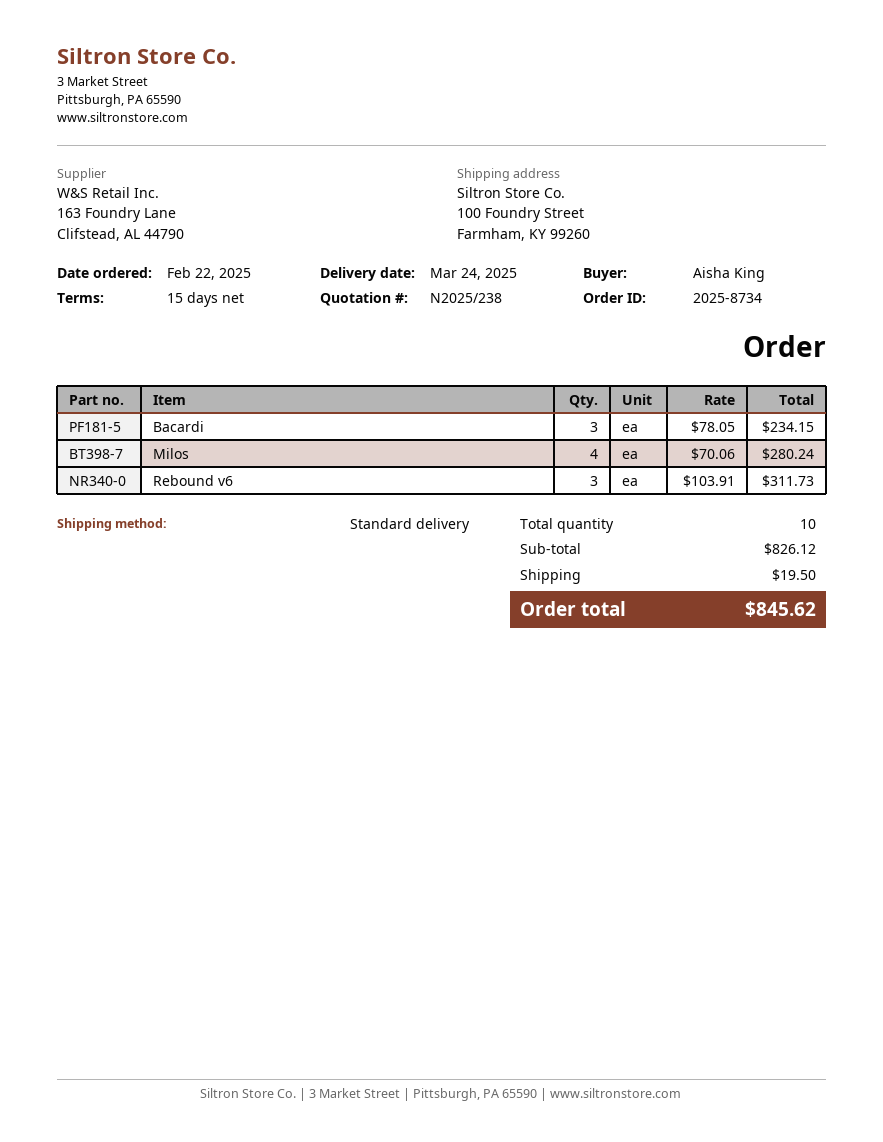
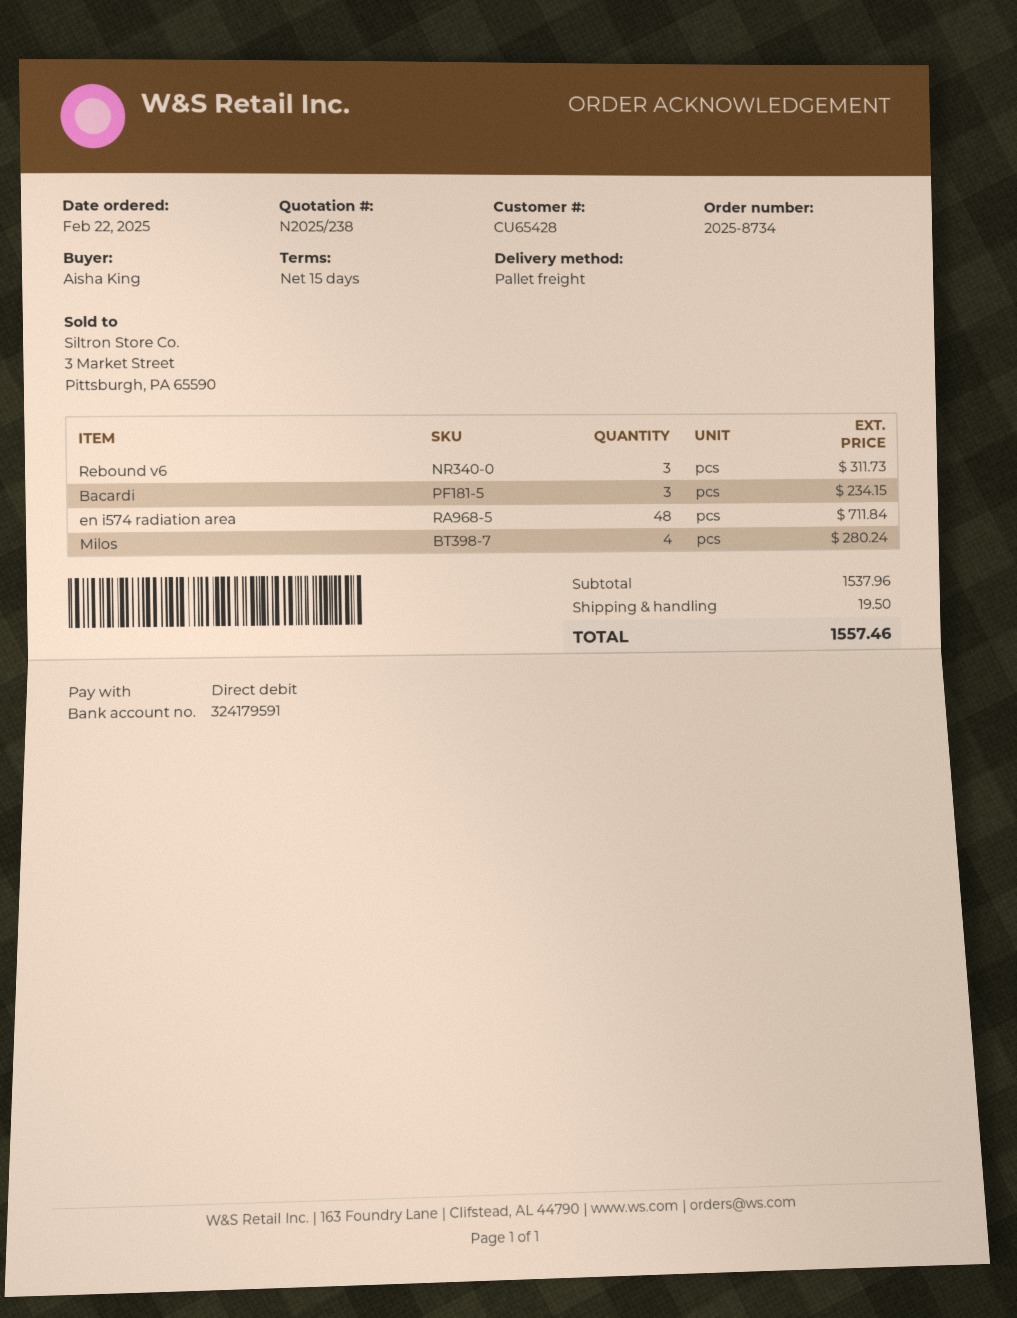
shipping method: standard -> pallet freight
en i574 radiation area: none -> 48 for 711.84
subtotal: 826.12 -> 1537.96
total: 845.62 -> 1557.46

